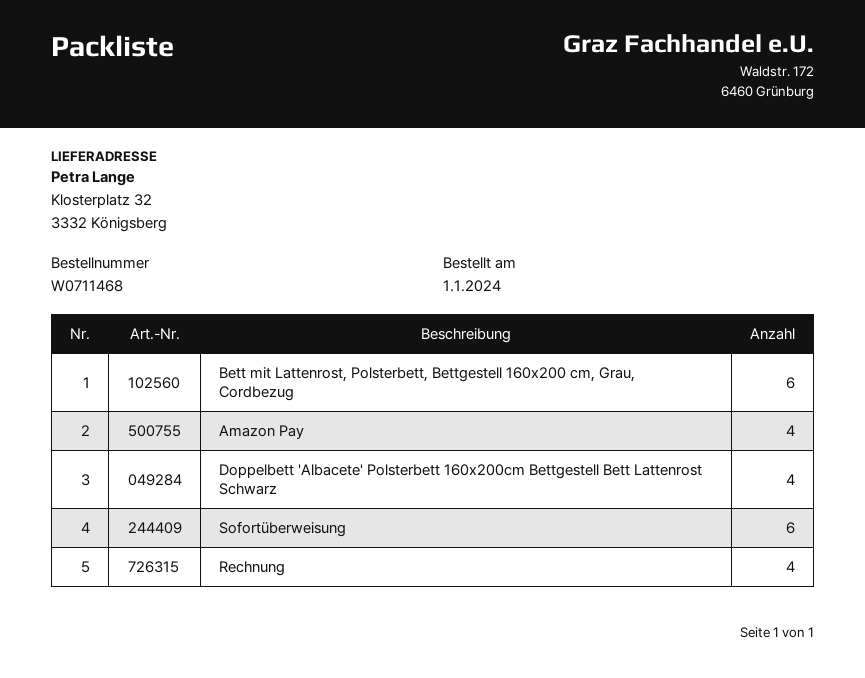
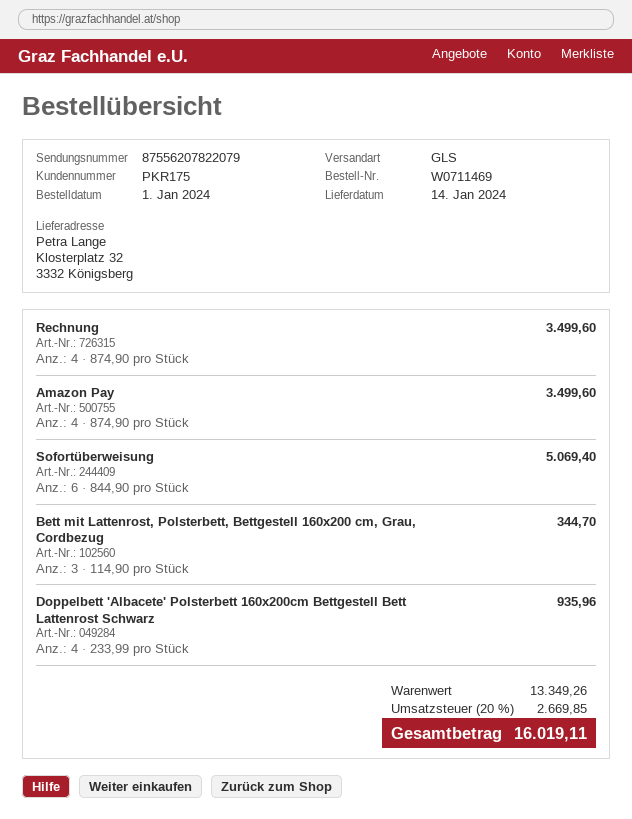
order number: W0711468 -> W0711469
Bett mit Lattenrost, Polsterbett, Bettgestell 160x200 cm, Grau, Cordbezug: 6 -> 3

